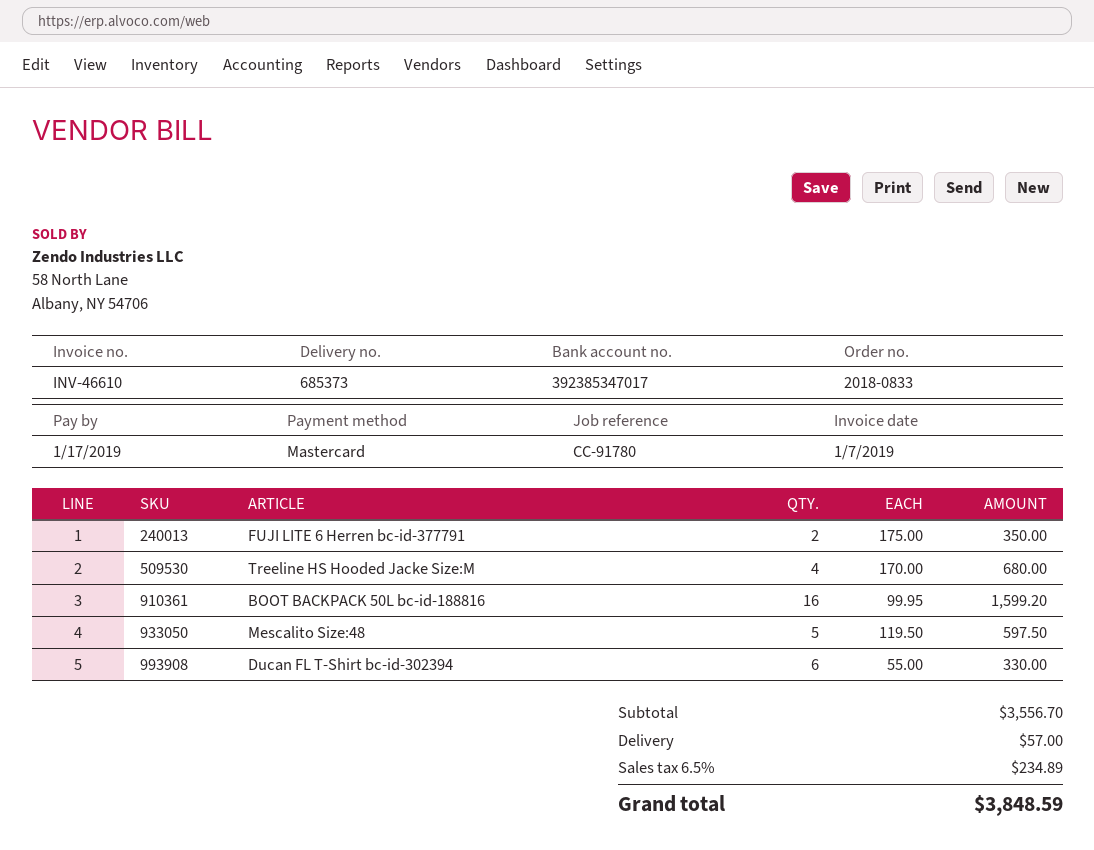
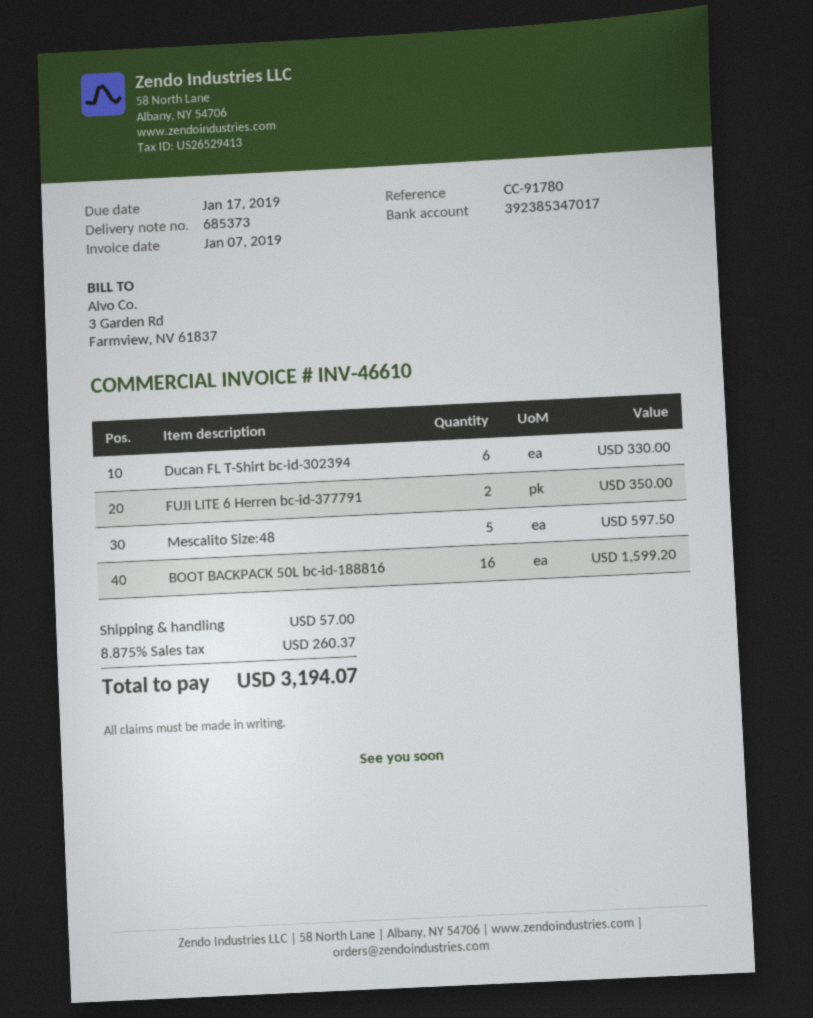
Treeline HS Hooded Jacke Size:M: 4 for 680.00 -> none
tax: 6.5% = 234.89 -> 8.875% = 260.37
total: 3848.59 -> 3194.07

